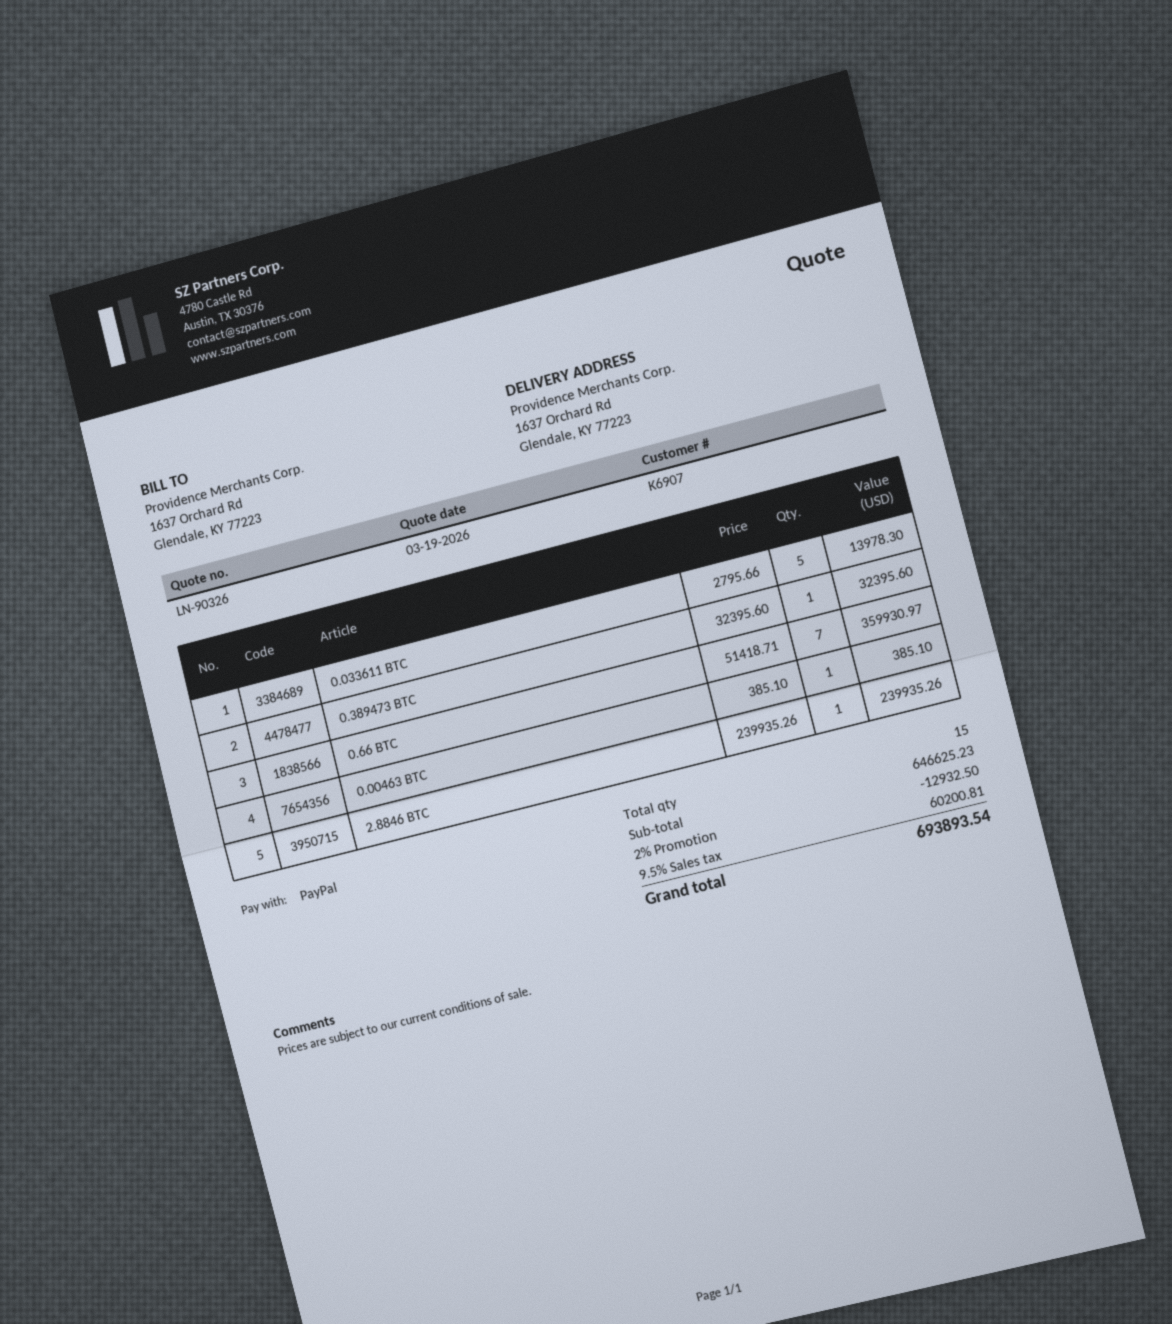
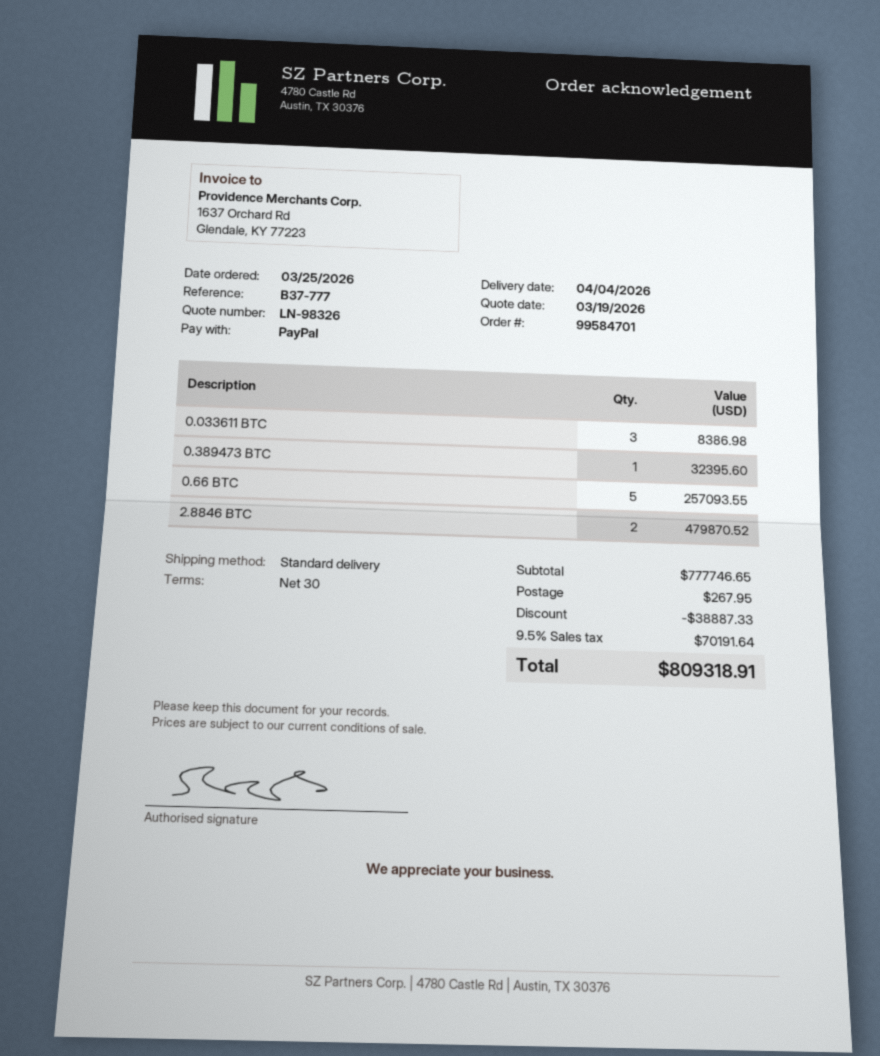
quote number: LN-90326 -> LN-98326
0.033611 BTC: 5 for 13978.30 -> 3 for 8386.98
0.66 BTC: 7 for 359930.97 -> 5 for 257093.55
0.00463 BTC: 1 for 385.10 -> none
2.8846 BTC: 1 for 239935.26 -> 2 for 479870.52
subtotal: 646625.23 -> 777746.65
discount: 12932.50 -> 38887.33
shipping: none -> 267.95
tax: 9.5% = 60200.81 -> 9.5% = 70191.64
total: 693893.54 -> 809318.91

